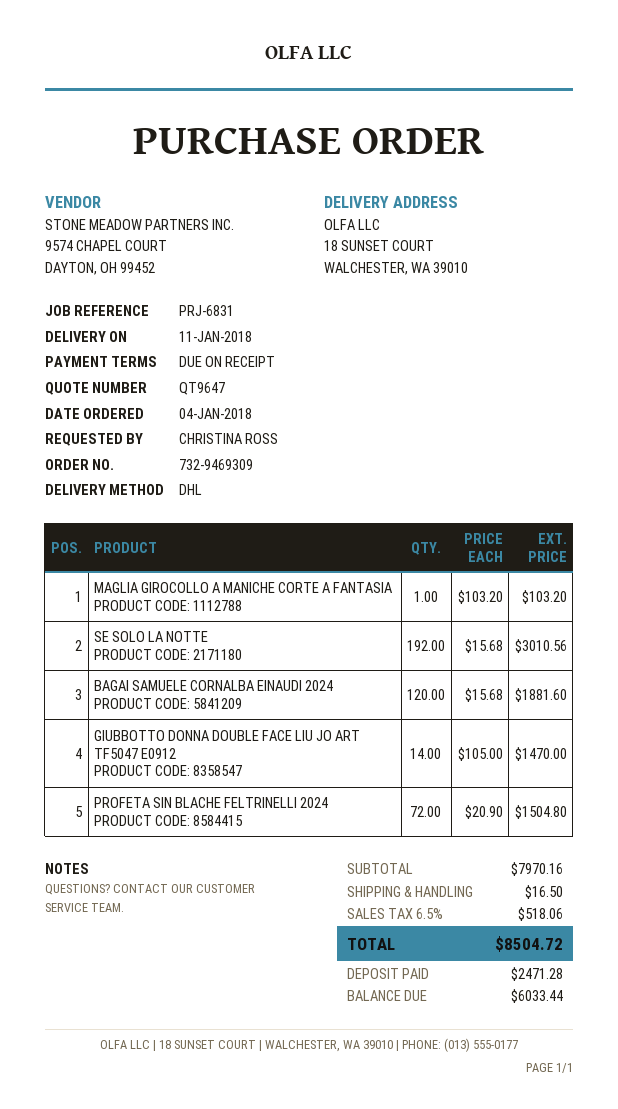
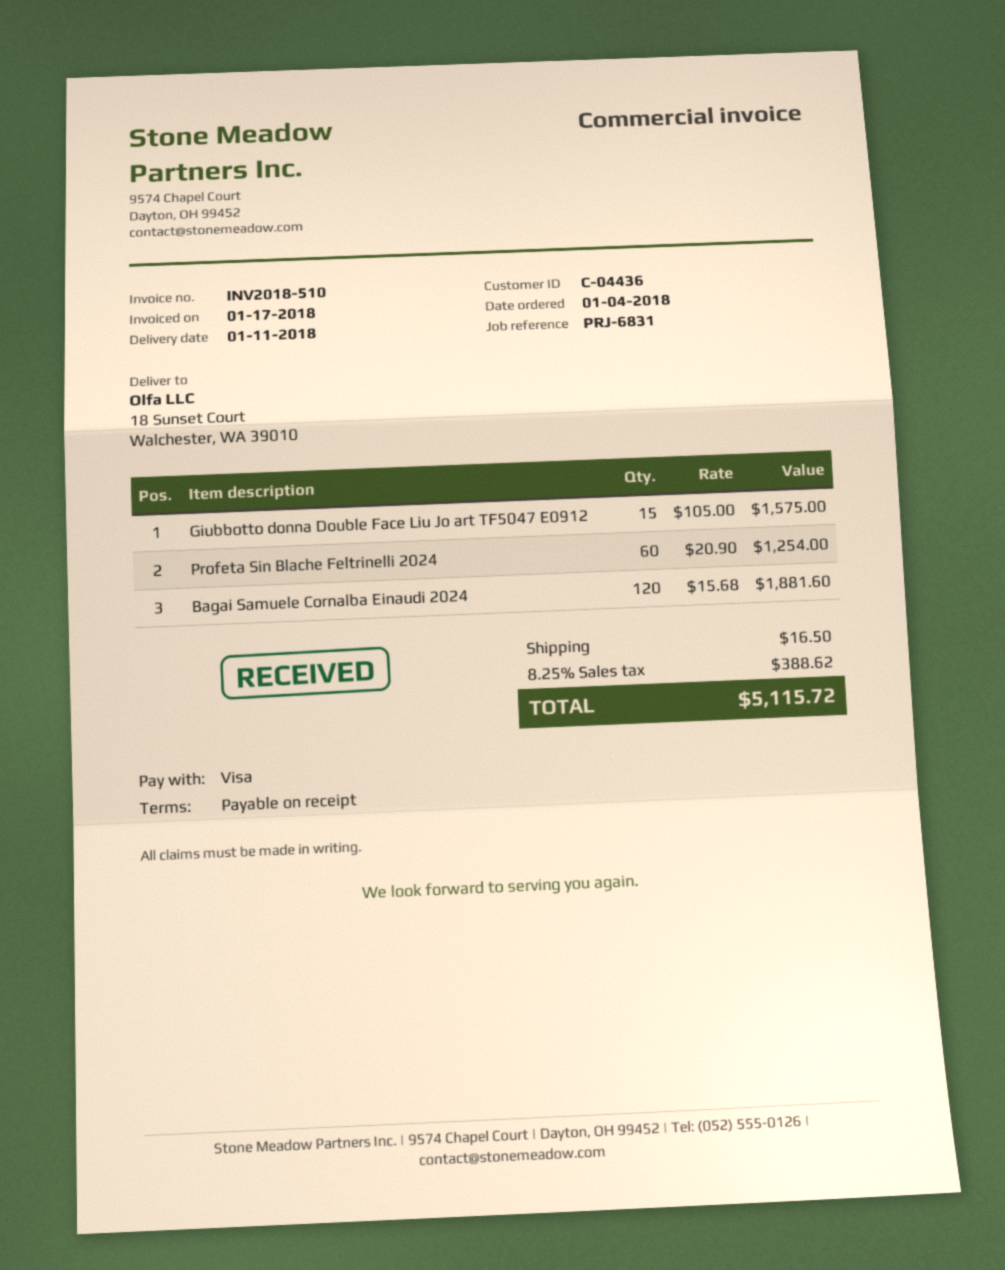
MAGLIA GIROCOLLO A MANICHE CORTE A FANTASIA: 1 x 103.20 = 103.20 -> none
SE SOLO LA NOTTE: 192 x 15.68 = 3010.56 -> none
GIUBBOTTO DONNA DOUBLE FACE LIU JO ART TF5047 E0912: 14 x 105.00 = 1470.00 -> 15 x 105.00 = 1575.00
PROFETA SIN BLACHE FELTRINELLI 2024: 72 x 20.90 = 1504.80 -> 60 x 20.90 = 1254.00
tax: 6.5% = 518.06 -> 8.25% = 388.62
total: 8504.72 -> 5115.72

